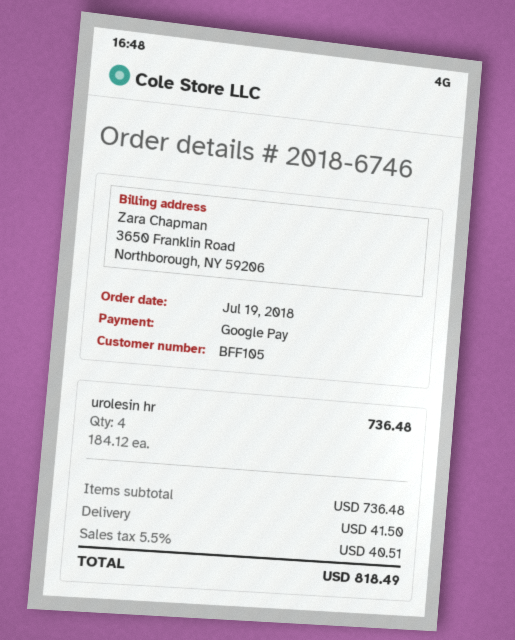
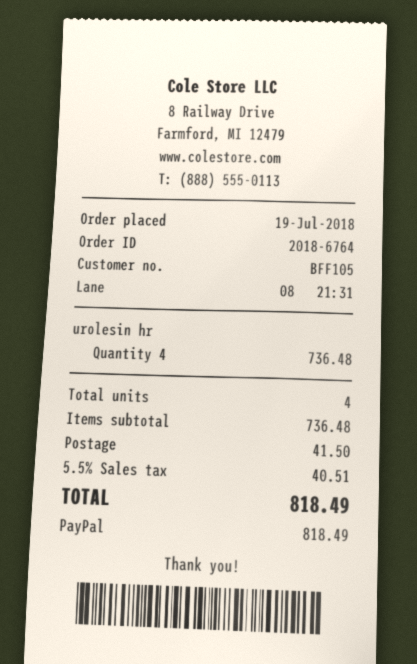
order number: 2018-6746 -> 2018-6764
payment method: Google Pay -> PayPal

